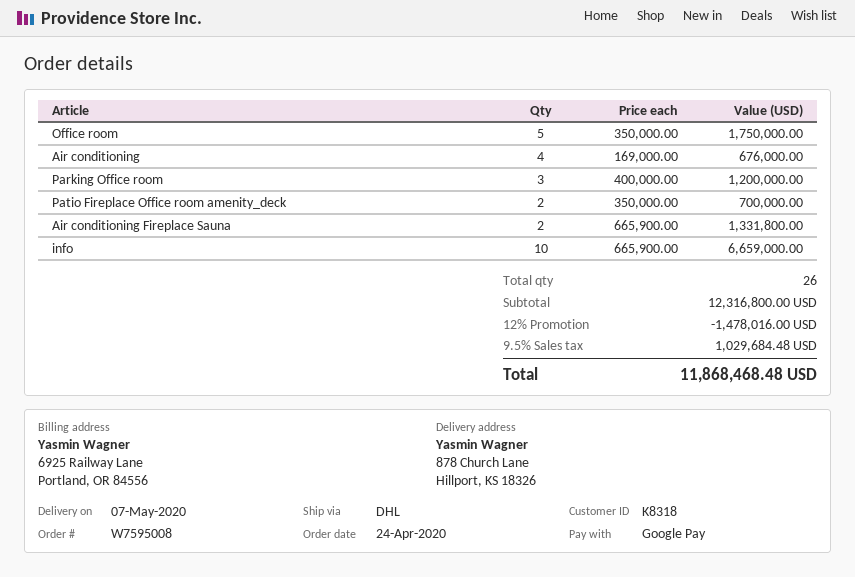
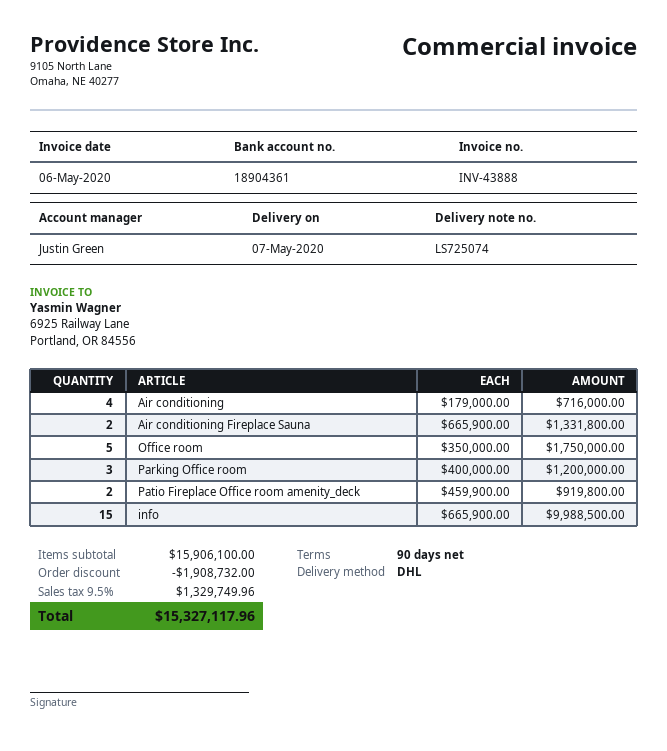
Air conditioning: 4 x 169000.00 = 676000.00 -> 4 x 179000.00 = 716000.00
Patio Fireplace Office room amenity_deck: 2 x 350000.00 = 700000.00 -> 2 x 459900.00 = 919800.00
info: 10 x 665900.00 = 6659000.00 -> 15 x 665900.00 = 9988500.00
subtotal: 12316800.00 -> 15906100.00
discount: 1478016.00 -> 1908732.00
tax: 9.5% = 1029684.48 -> 9.5% = 1329749.96
total: 11868468.48 -> 15327117.96

